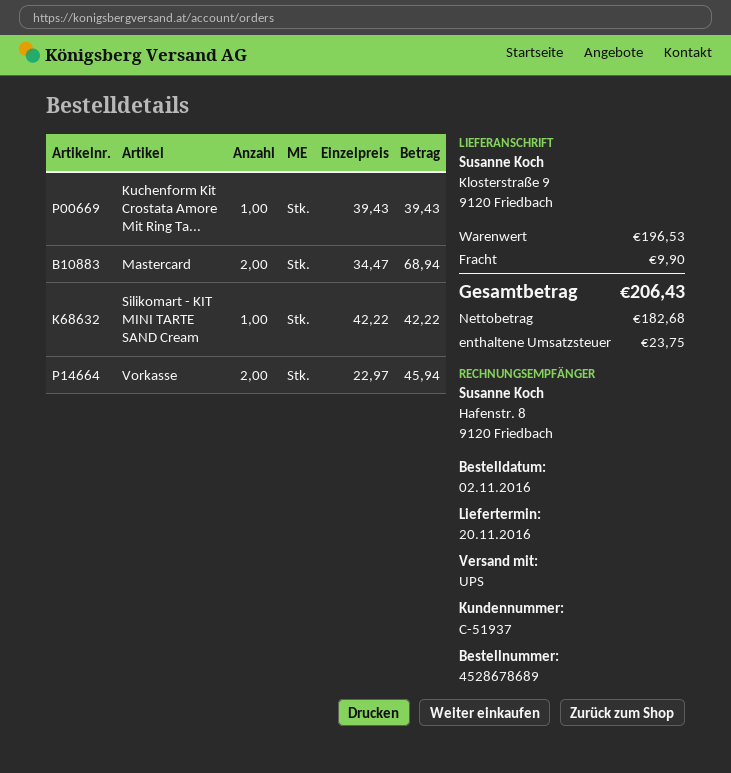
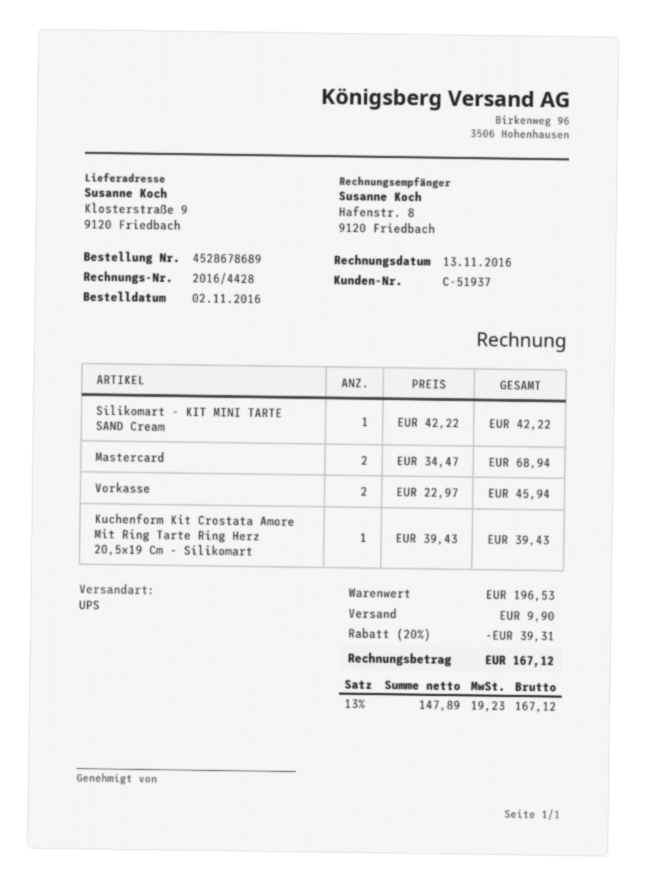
discount: none -> 20% = 39.31
net: 182.68 -> 147.89
tax: 23.75 -> 19.23
total: 206.43 -> 167.12

